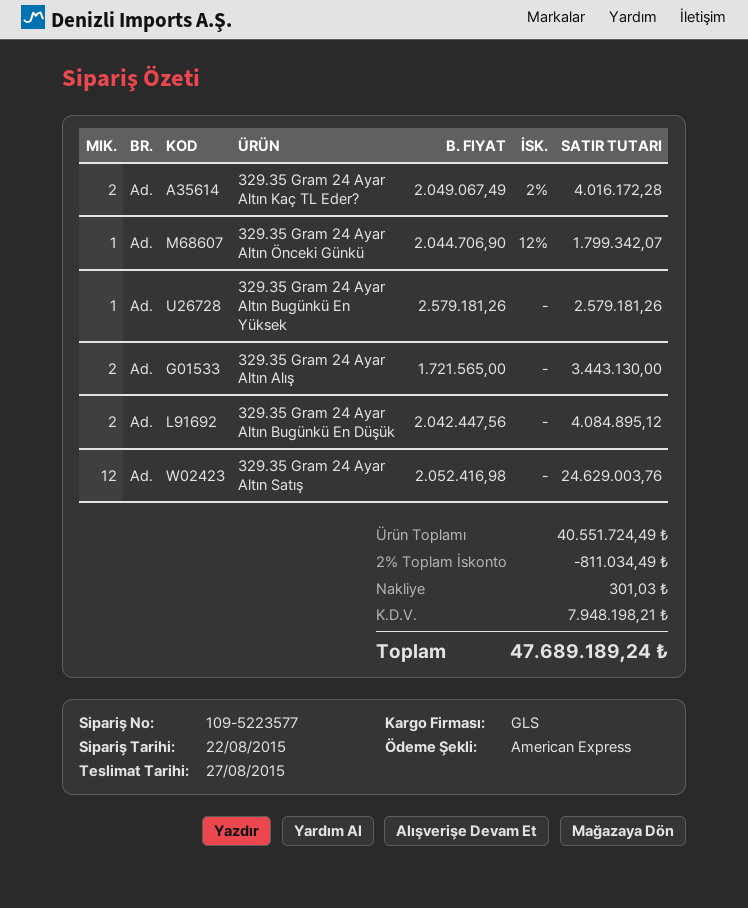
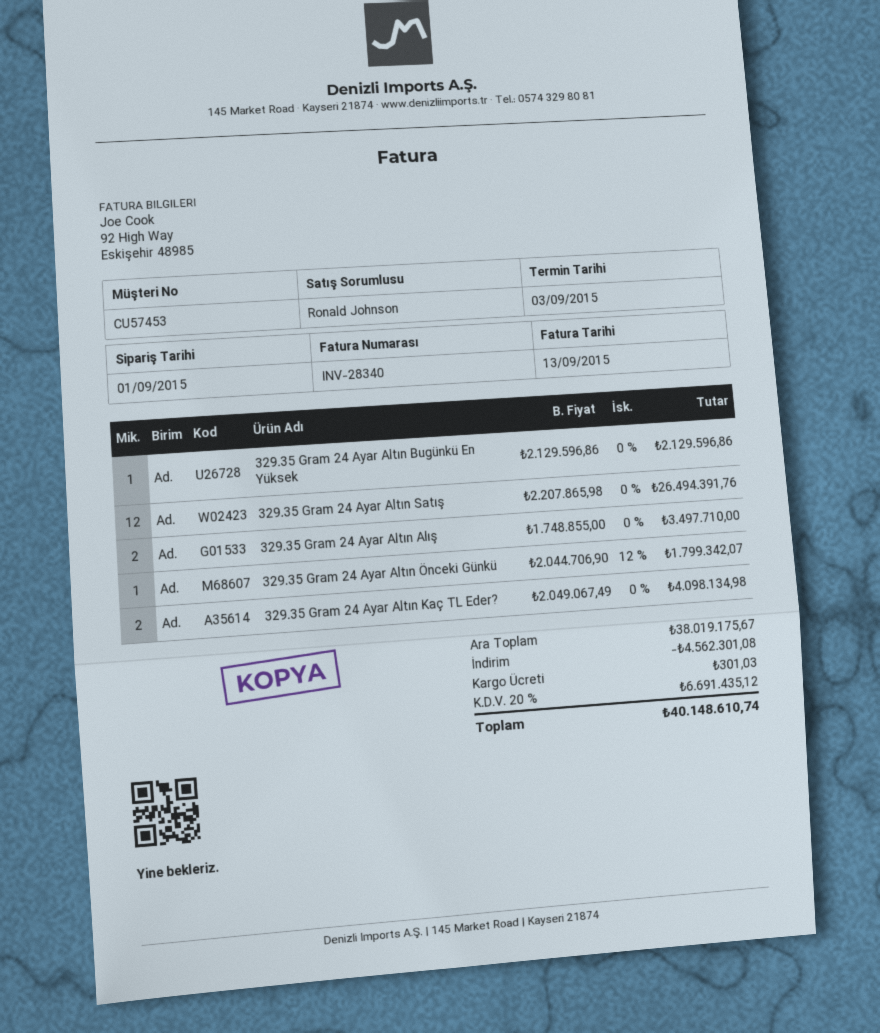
order date: 2015-08-22 -> 2015-09-01
delivery date: 2015-08-27 -> 2015-09-03
329.35 Gram 24 Ayar Altın Kaç TL Eder?: 2 x 2049067.49 - 2% = 4016172.28 -> 2 x 2049067.49 = 4098134.98
329.35 Gram 24 Ayar Altın Bugünkü En Yüksek: 1 x 2579181.26 = 2579181.26 -> 1 x 2129596.86 = 2129596.86
329.35 Gram 24 Ayar Altın Alış: 2 x 1721565.00 = 3443130.00 -> 2 x 1748855.00 = 3497710.00
329.35 Gram 24 Ayar Altın Bugünkü En Düşük: 2 x 2042447.56 = 4084895.12 -> none
329.35 Gram 24 Ayar Altın Satış: 12 x 2052416.98 = 24629003.76 -> 12 x 2207865.98 = 26494391.76
subtotal: 40551724.49 -> 38019175.67
discount: 811034.49 -> 4562301.08
tax: 7948198.21 -> 6691435.12
total: 47689189.24 -> 40148610.74

